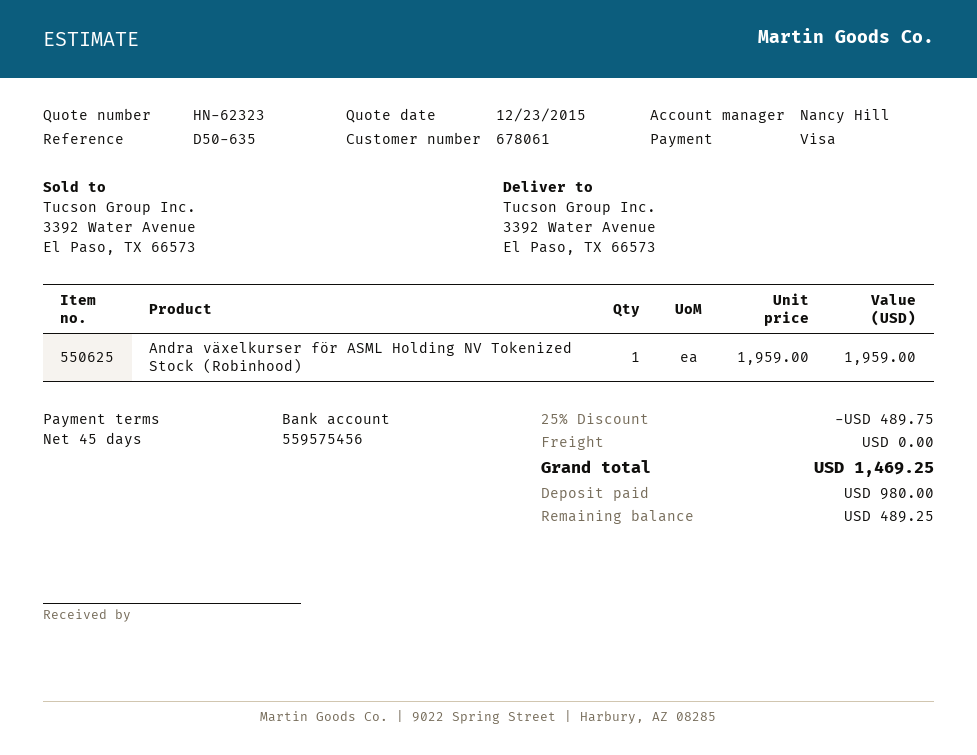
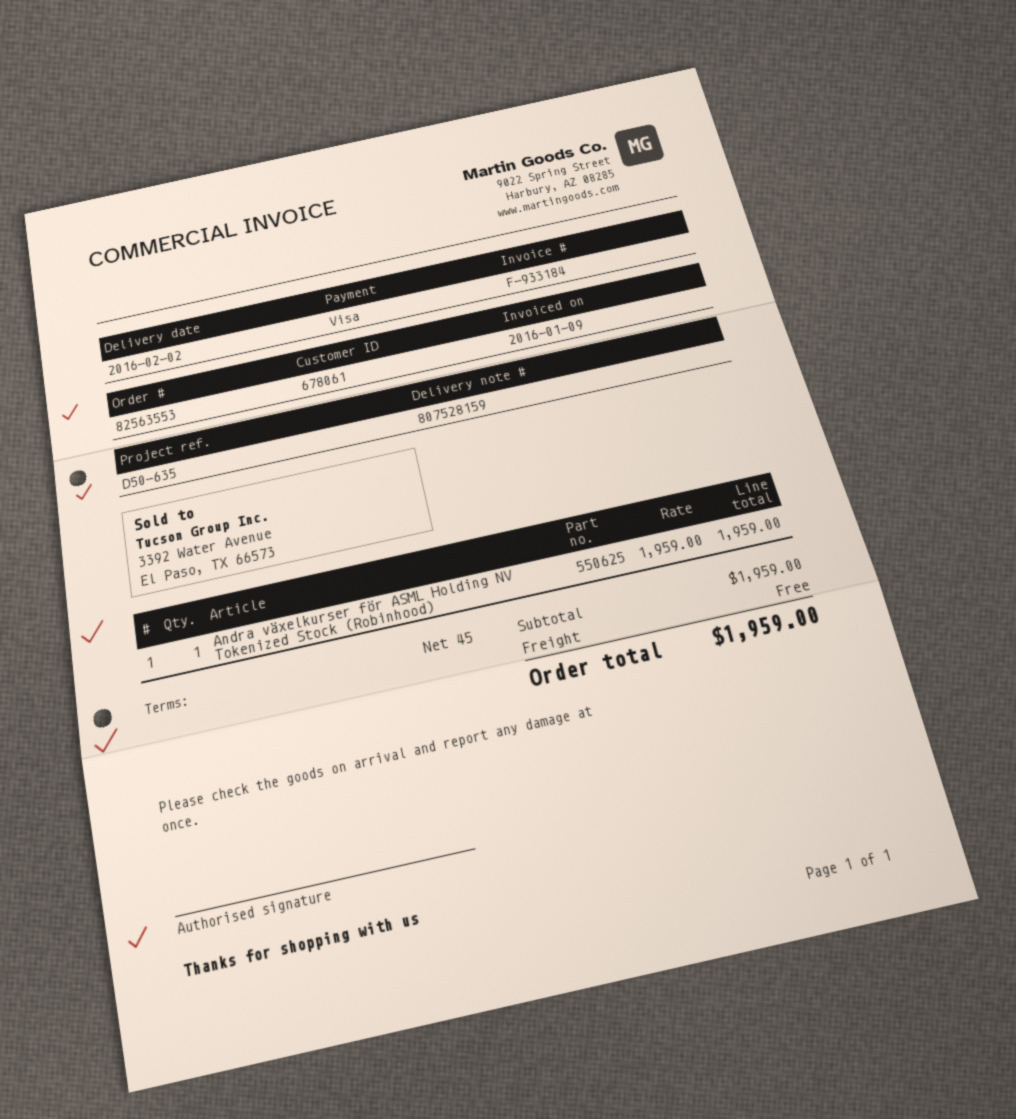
discount: 25% = 489.75 -> none
total: 1469.25 -> 1959.00

